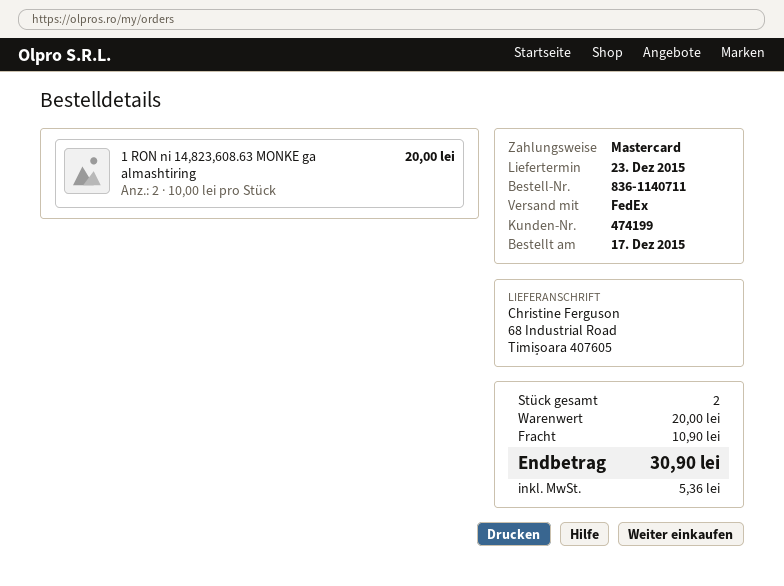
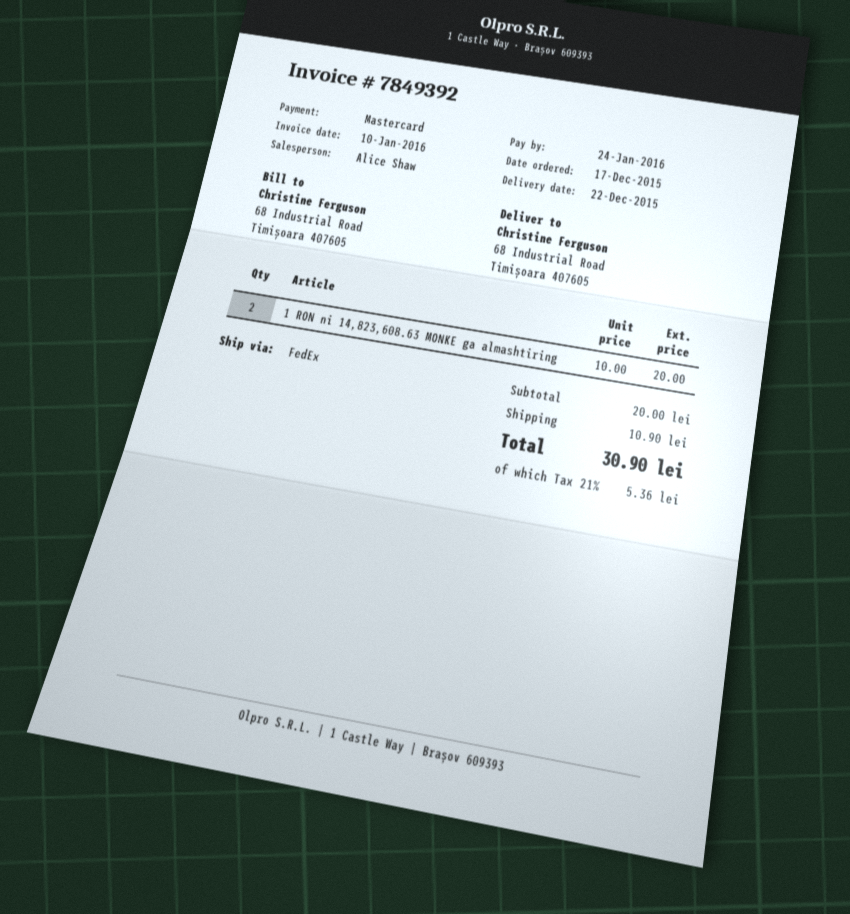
delivery date: 2015-12-23 -> 2015-12-22

